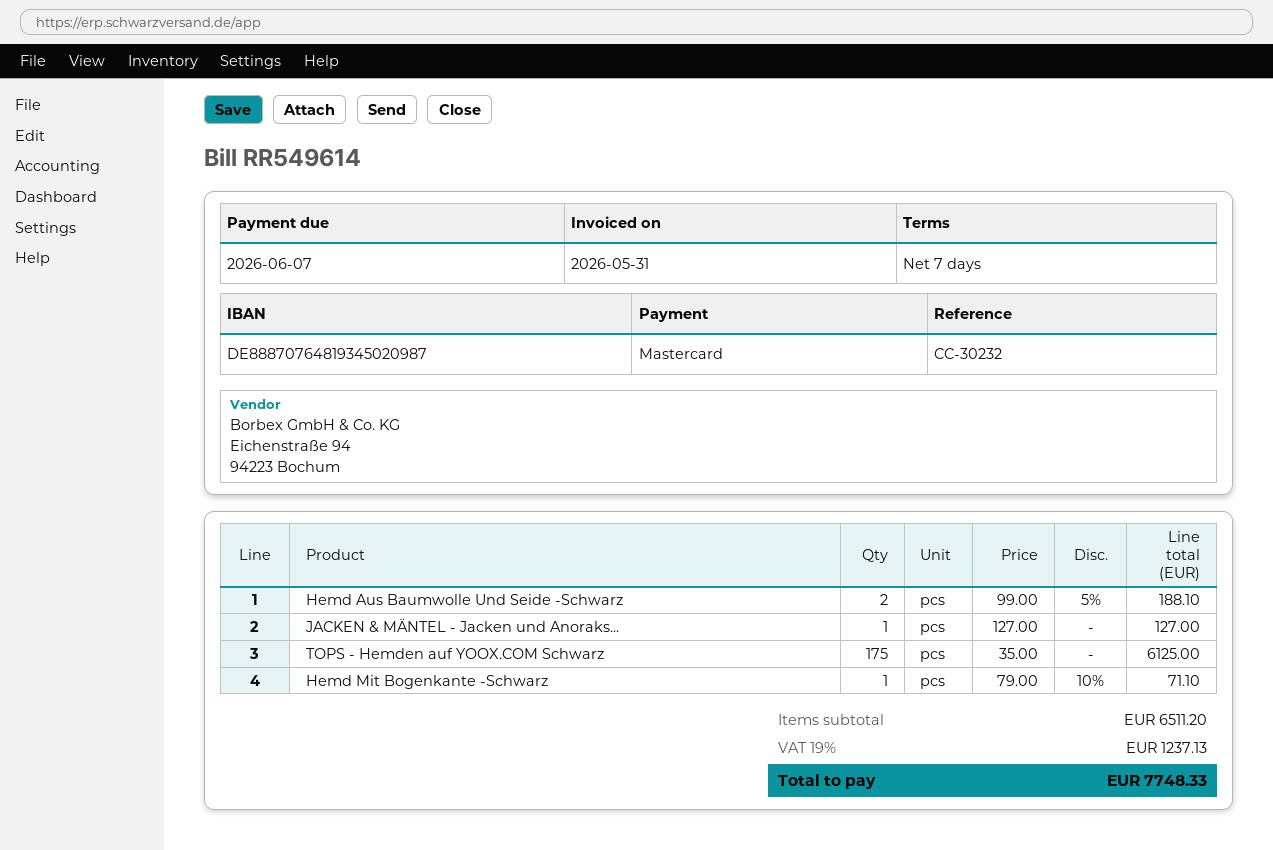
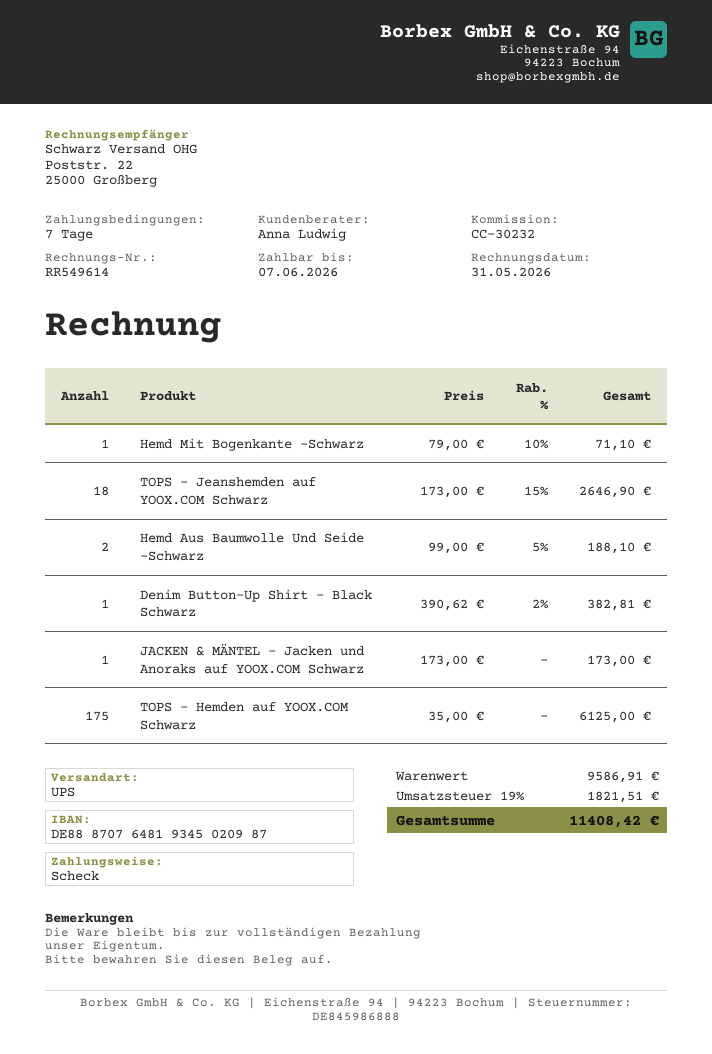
payment method: Mastercard -> cheque
JACKEN & MÄNTEL - Jacken und Anoraks...: 1 x 127.00 = 127.00 -> 1 x 173.00 = 173.00
TOPS - Jeanshemden auf YOOX.COM Schwarz: none -> 18 x 173.00 - 15% = 2646.90
Denim Button-Up Shirt - Black Schwarz: none -> 1 x 390.62 - 2% = 382.81
subtotal: 6511.20 -> 9586.91
tax: 19% = 1237.13 -> 19% = 1821.51
total: 7748.33 -> 11408.42

